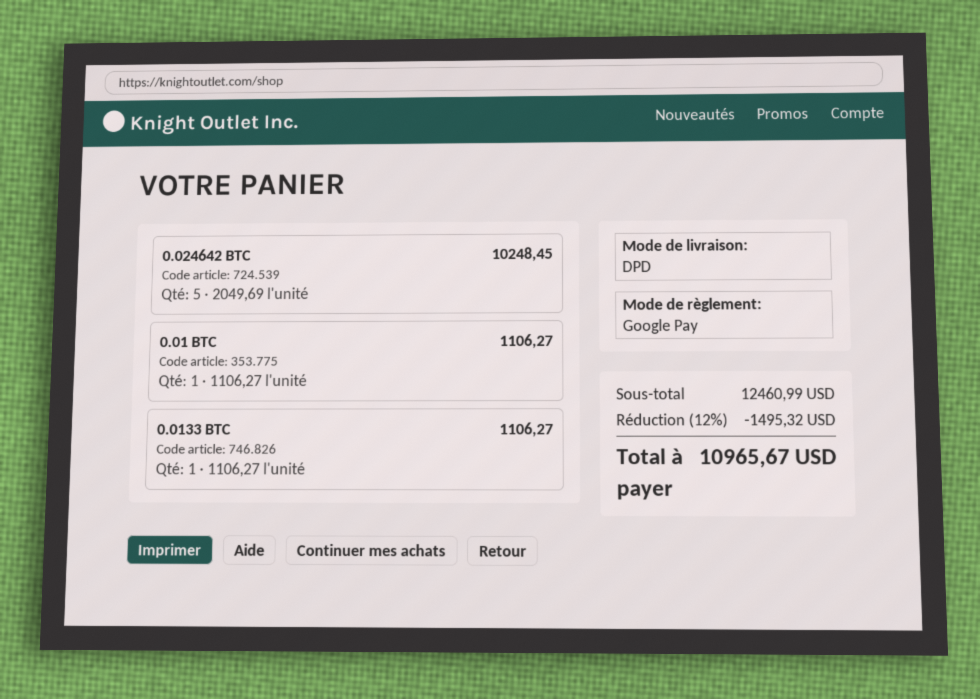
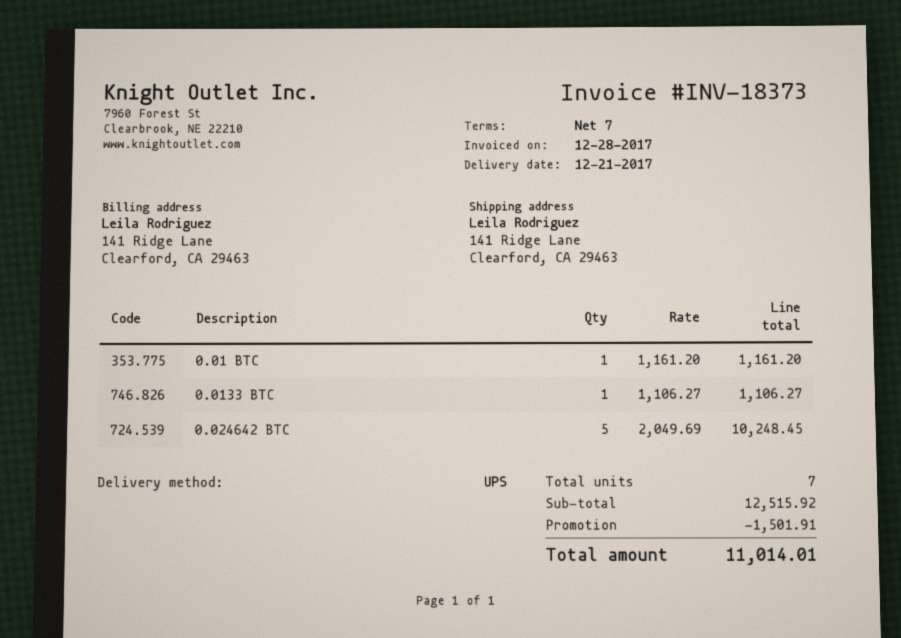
shipping method: DPD -> UPS
0.01 BTC: 1 x 1106.27 = 1106.27 -> 1 x 1161.20 = 1161.20
subtotal: 12460.99 -> 12515.92
discount: 1495.32 -> 1501.91
total: 10965.67 -> 11014.01

